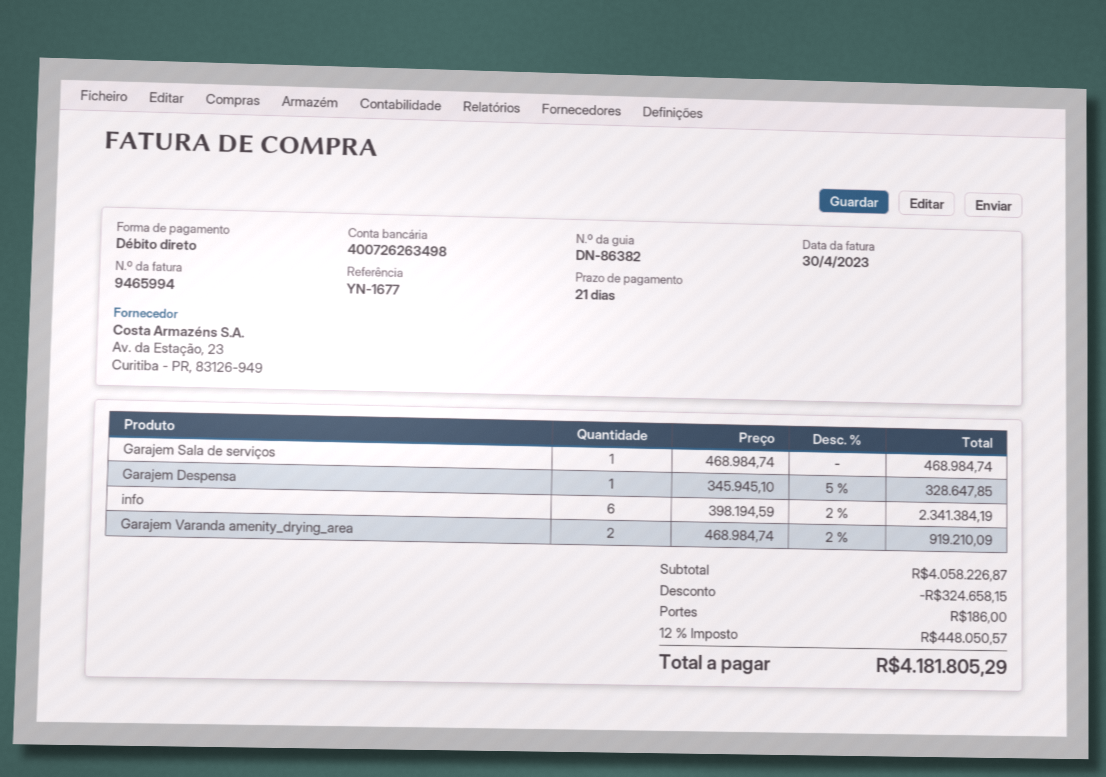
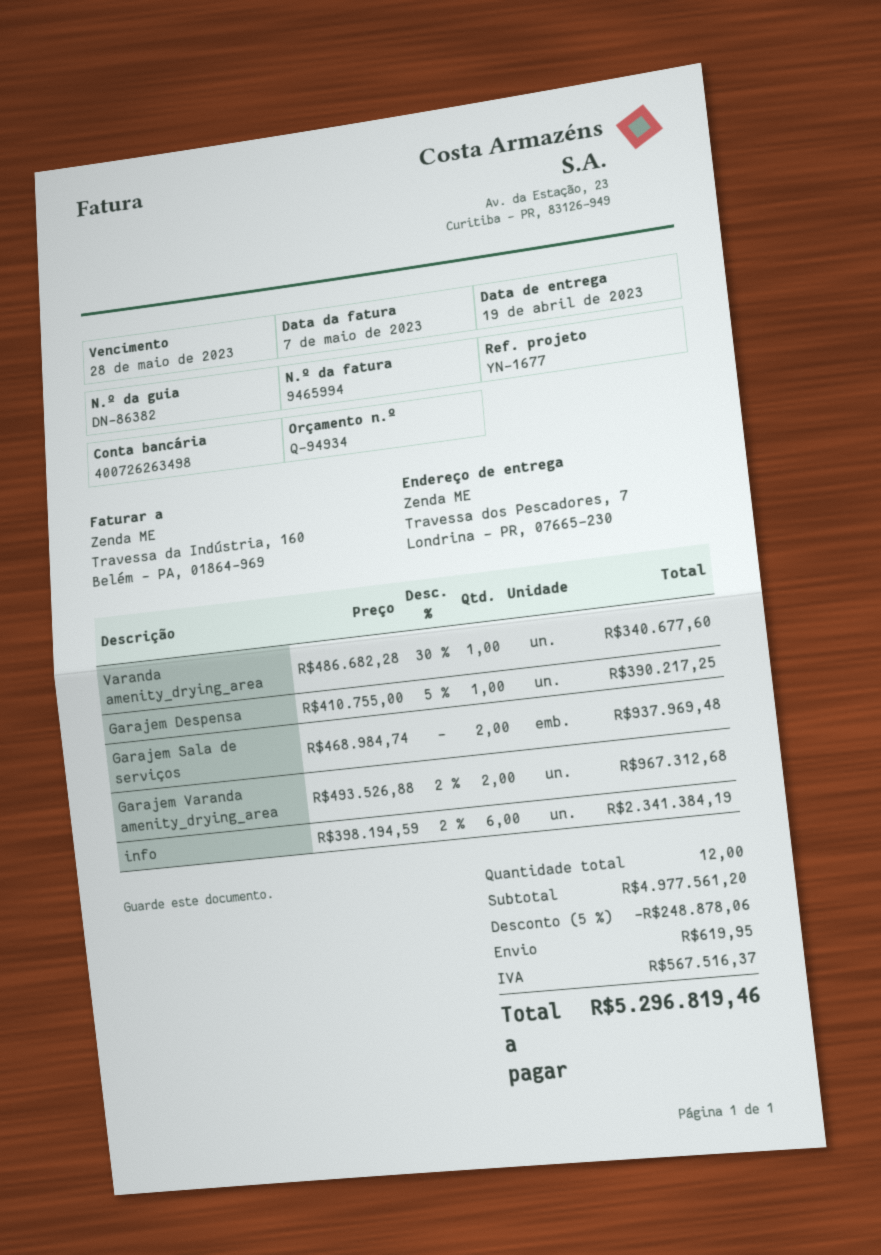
invoice date: 2023-04-30 -> 2023-05-07
Garajem Sala de serviços: 1 x 468984.74 = 468984.74 -> 2 x 468984.74 = 937969.48
Garajem Despensa: 1 x 345945.10 - 5% = 328647.85 -> 1 x 410755.00 - 5% = 390217.25
Garajem Varanda amenity_drying_area: 2 x 468984.74 - 2% = 919210.09 -> 2 x 493526.88 - 2% = 967312.68
Varanda amenity_drying_area: none -> 1 x 486682.28 - 30% = 340677.60
subtotal: 4058226.87 -> 4977561.20
discount: 324658.15 -> 248878.06
shipping: 186.00 -> 619.95
tax: 448050.57 -> 567516.37
total: 4181805.29 -> 5296819.46

